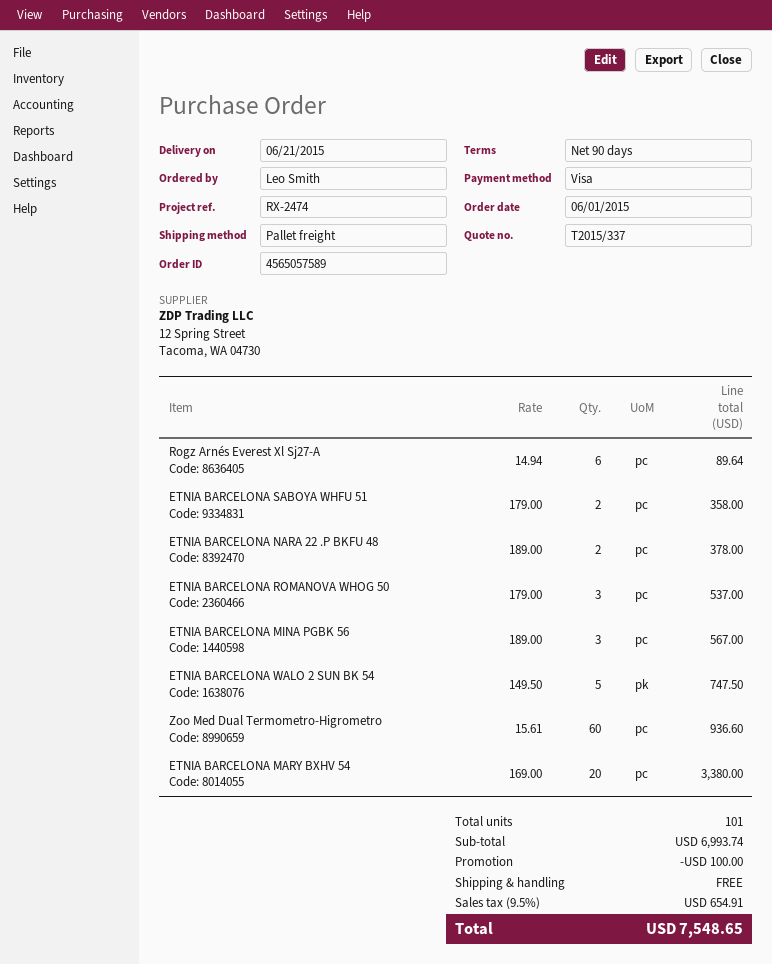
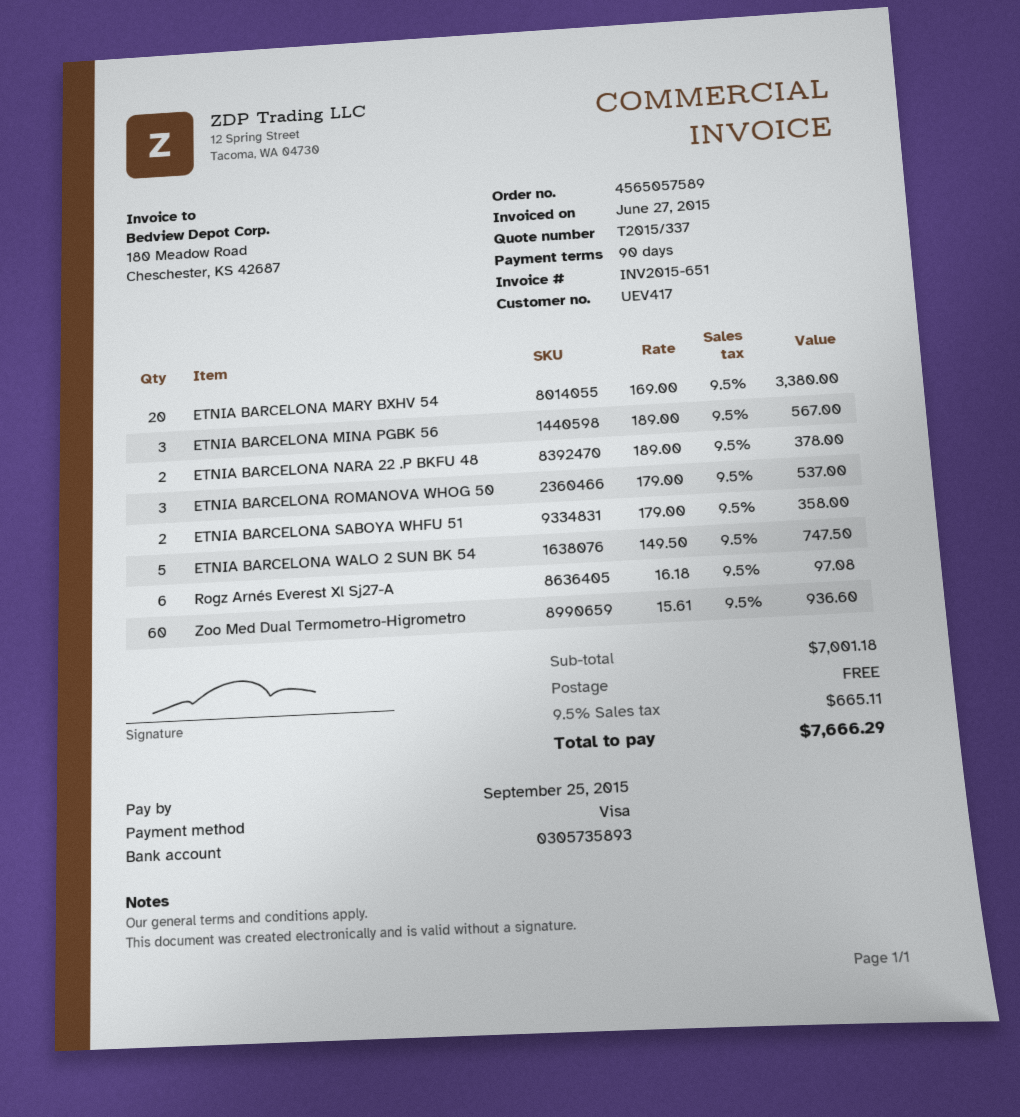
Rogz Arnés Everest Xl Sj27-A: 6 x 14.94 = 89.64 -> 6 x 16.18 = 97.08
subtotal: 6993.74 -> 7001.18
discount: 100.00 -> none
tax: 9.5% = 654.91 -> 9.5% = 665.11
total: 7548.65 -> 7666.29

